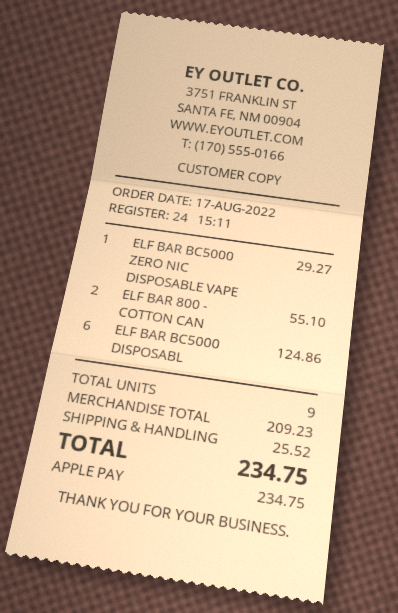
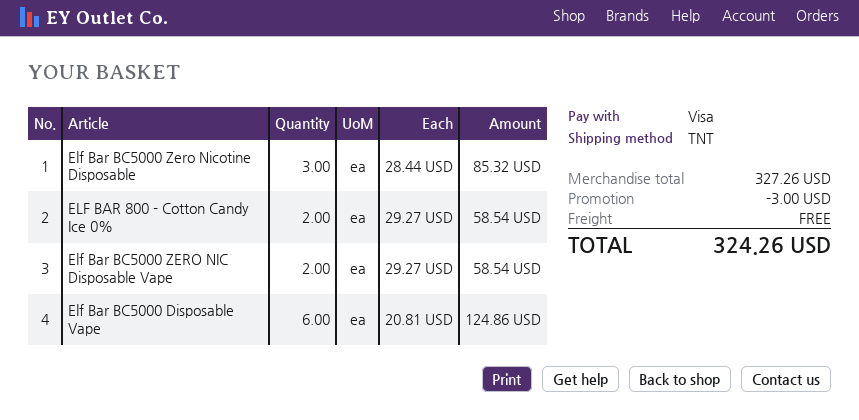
payment method: Apple Pay -> Visa
ELF BAR BC5000 ZERO NIC DISPOSABLE VAPE: 1 for 29.27 -> 2 for 58.54
ELF BAR 800 - COTTON CAN: 2 for 55.10 -> 2 for 58.54
Elf Bar BC5000 Zero Nicotine Disposable: none -> 3 for 85.32
subtotal: 209.23 -> 327.26
discount: none -> 3.00
shipping: 25.52 -> 0.00
total: 234.75 -> 324.26

